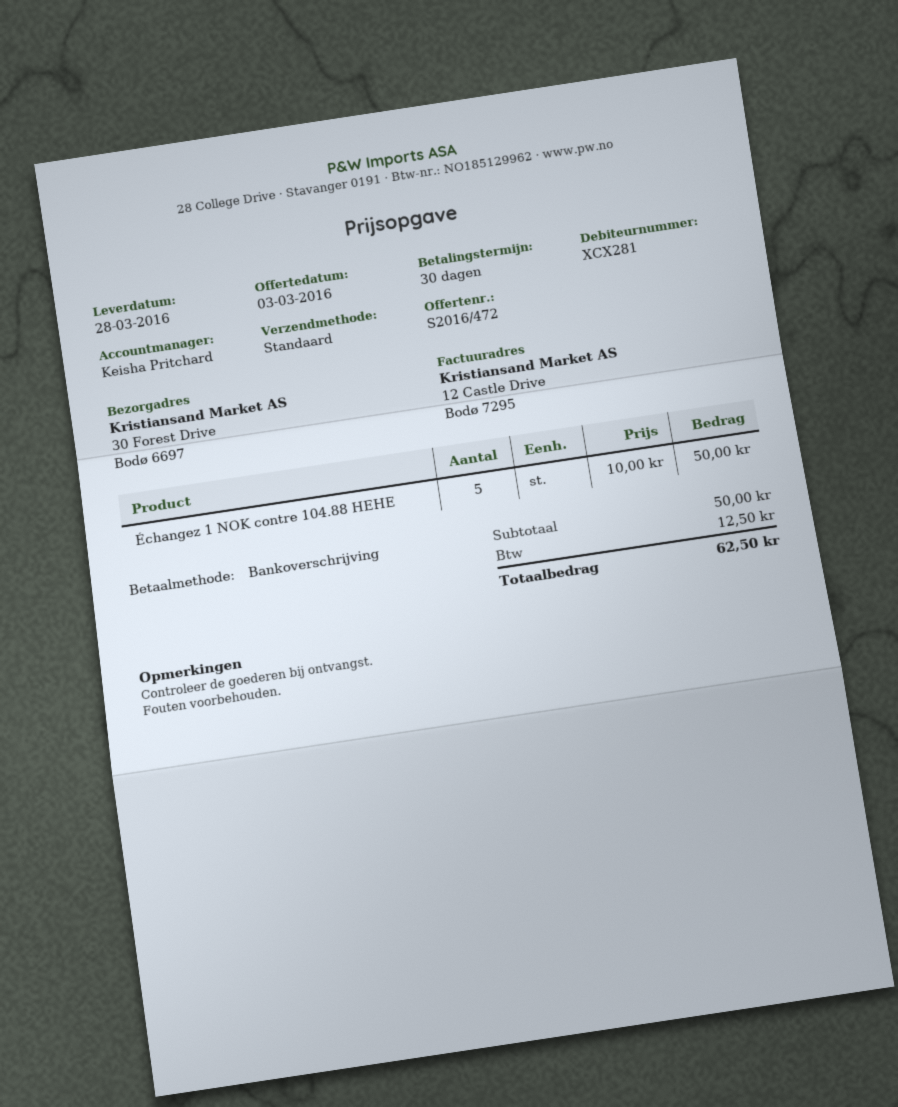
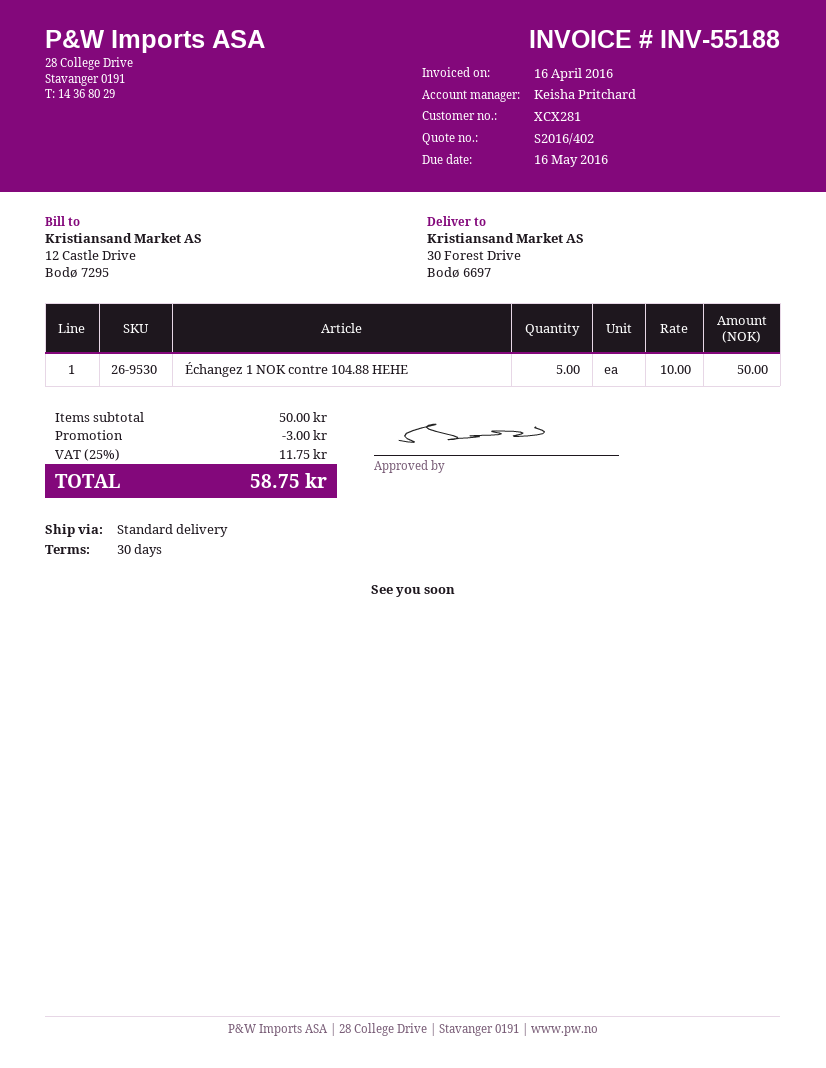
quote number: S2016/472 -> S2016/402
discount: none -> 3.00
tax: 12.50 -> 11.75
total: 62.50 -> 58.75

